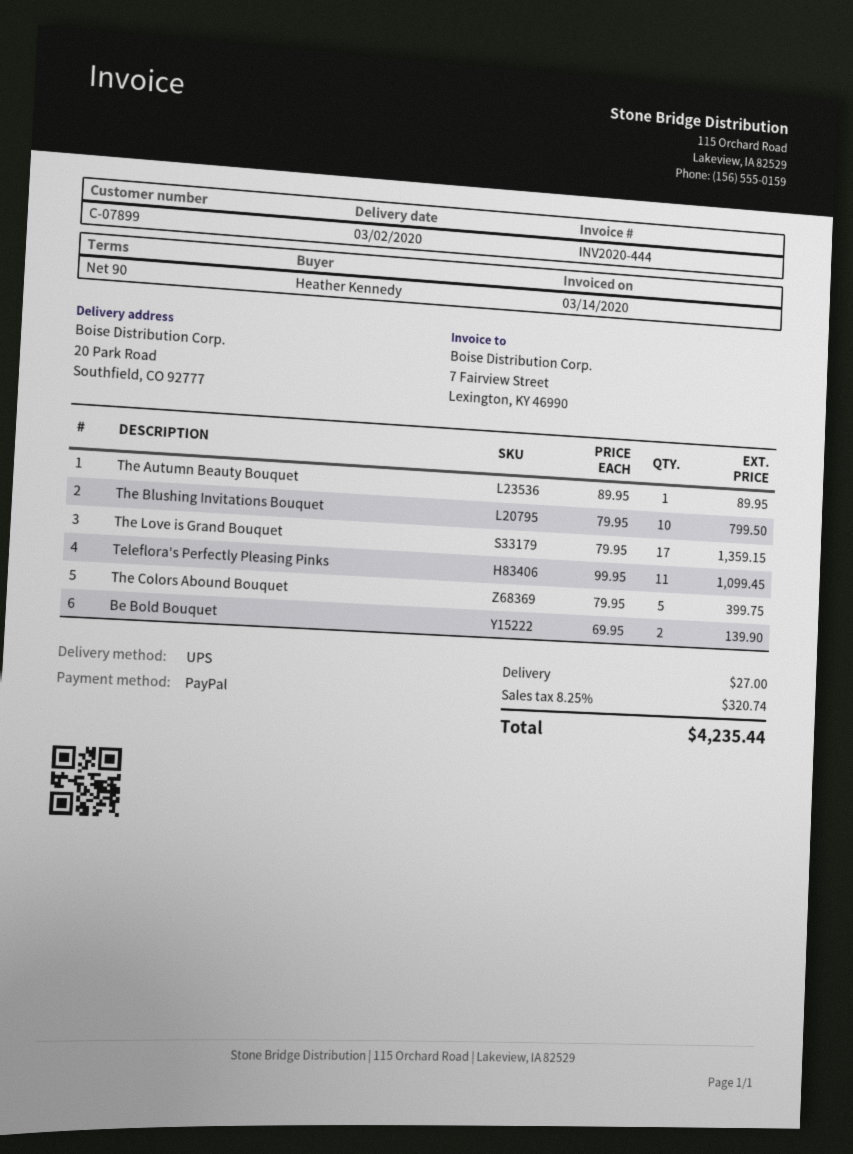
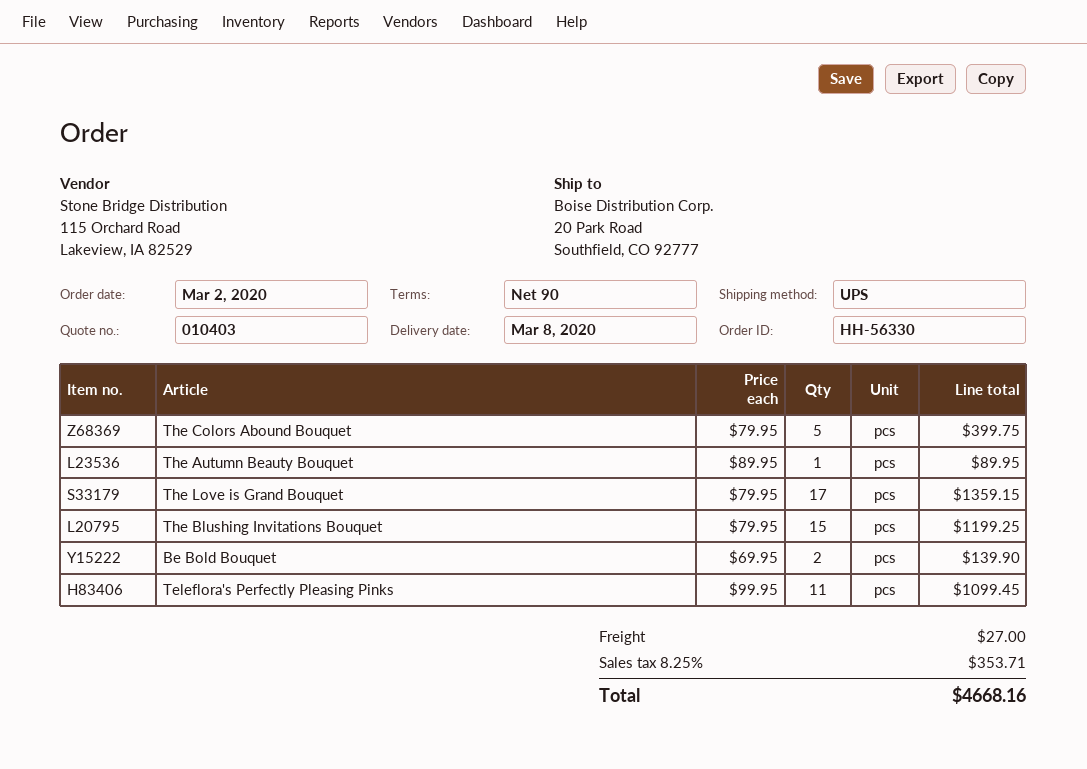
delivery date: 2020-03-02 -> 2020-03-08
The Blushing Invitations Bouquet: 10 x 79.95 = 799.50 -> 15 x 79.95 = 1199.25
tax: 8.25% = 320.74 -> 8.25% = 353.71
total: 4235.44 -> 4668.16

